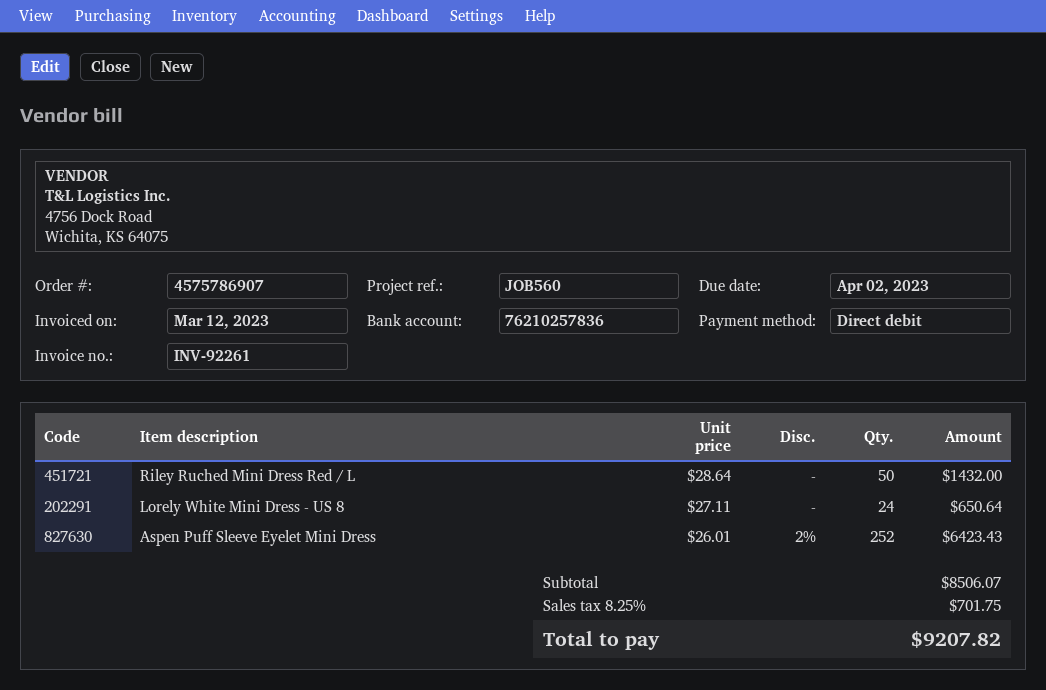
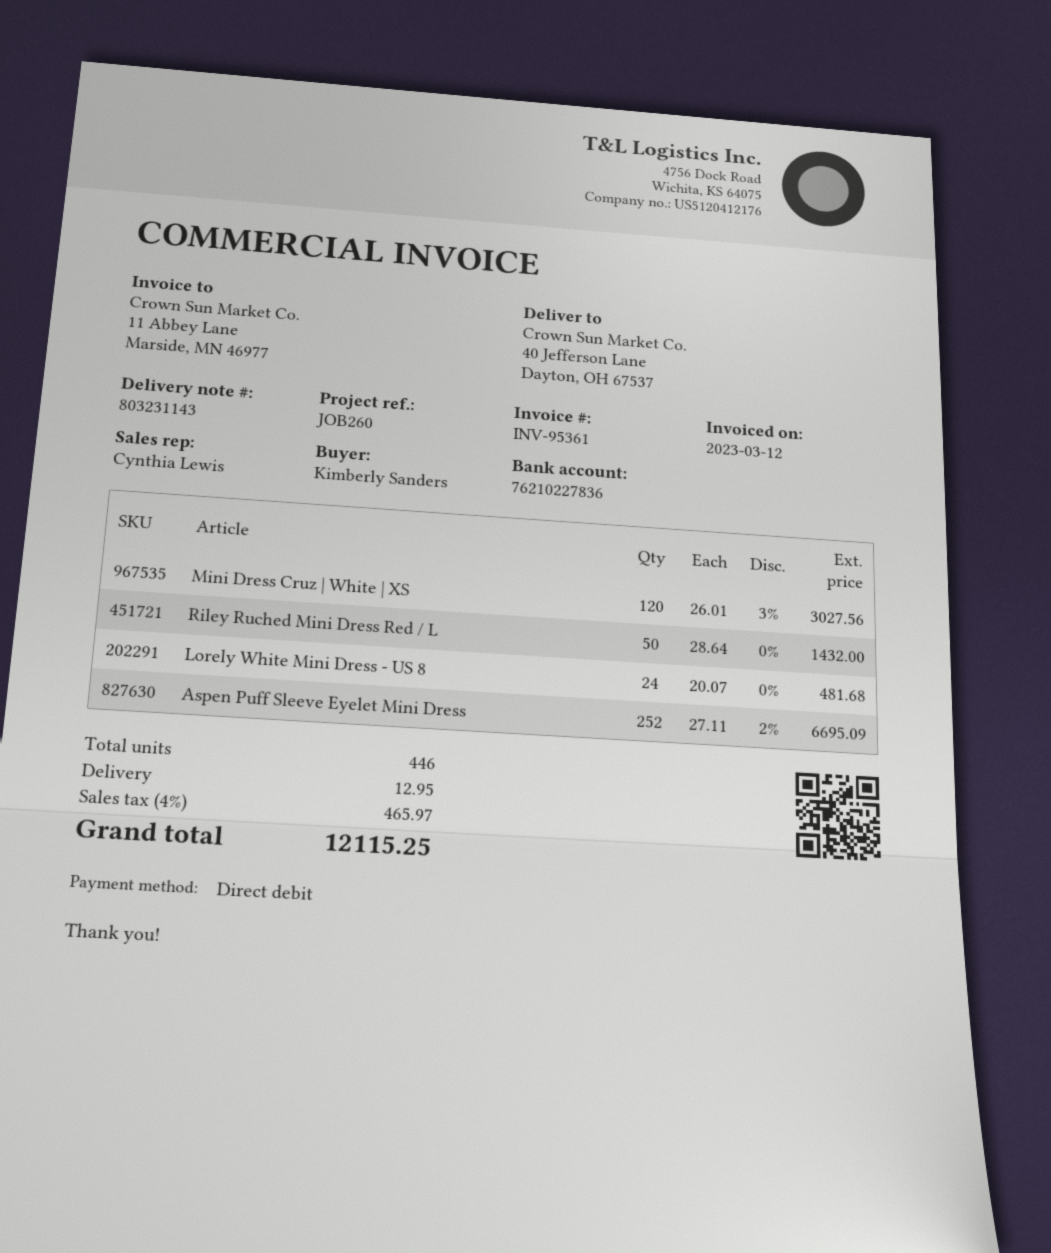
invoice number: INV-92261 -> INV-95361
reference: JOB560 -> JOB260
bank account: 76210257836 -> 76210227836
Lorely White Mini Dress - US 8: 24 x 27.11 = 650.64 -> 24 x 20.07 = 481.68
Aspen Puff Sleeve Eyelet Mini Dress: 252 x 26.01 - 2% = 6423.43 -> 252 x 27.11 - 2% = 6695.09
Mini Dress Cruz | White | XS: none -> 120 x 26.01 - 3% = 3027.56
shipping: none -> 12.95
tax: 8.25% = 701.75 -> 4% = 465.97
total: 9207.82 -> 12115.25

